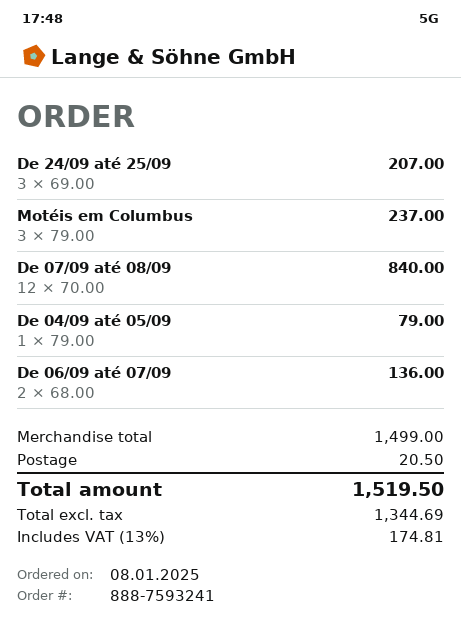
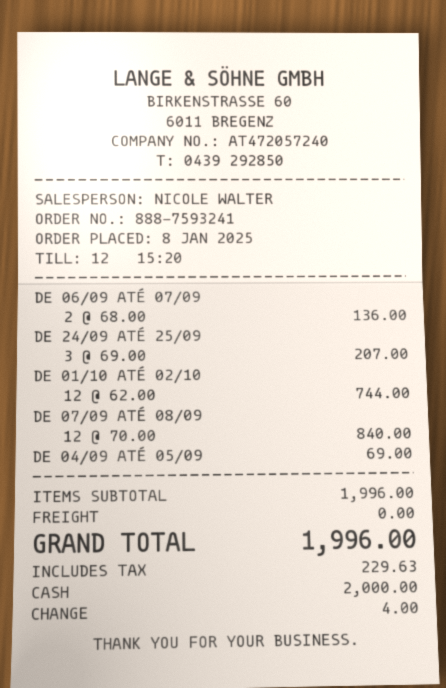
Motéis em Columbus: 3 x 79.00 = 237.00 -> none
De 04/09 até 05/09: 1 x 79.00 = 79.00 -> 1 x 69.00 = 69.00
DE 01/10 ATÉ 02/10: none -> 12 x 62.00 = 744.00
subtotal: 1499.00 -> 1996.00
shipping: 20.50 -> 0.00
tax: 174.81 -> 229.63
total: 1519.50 -> 1996.00

